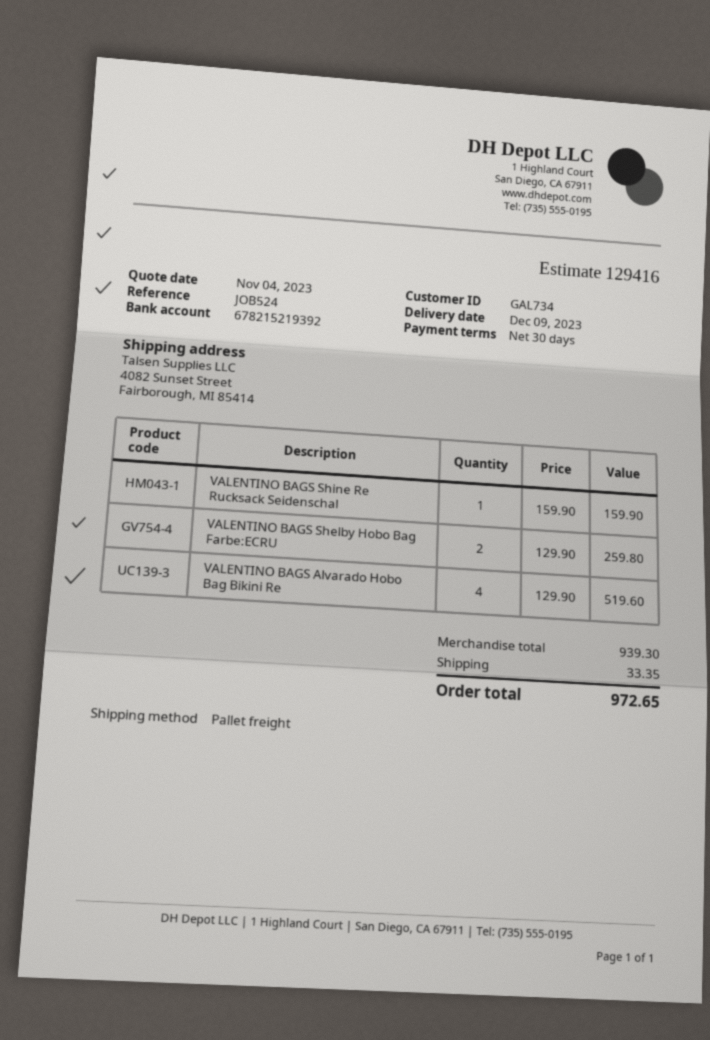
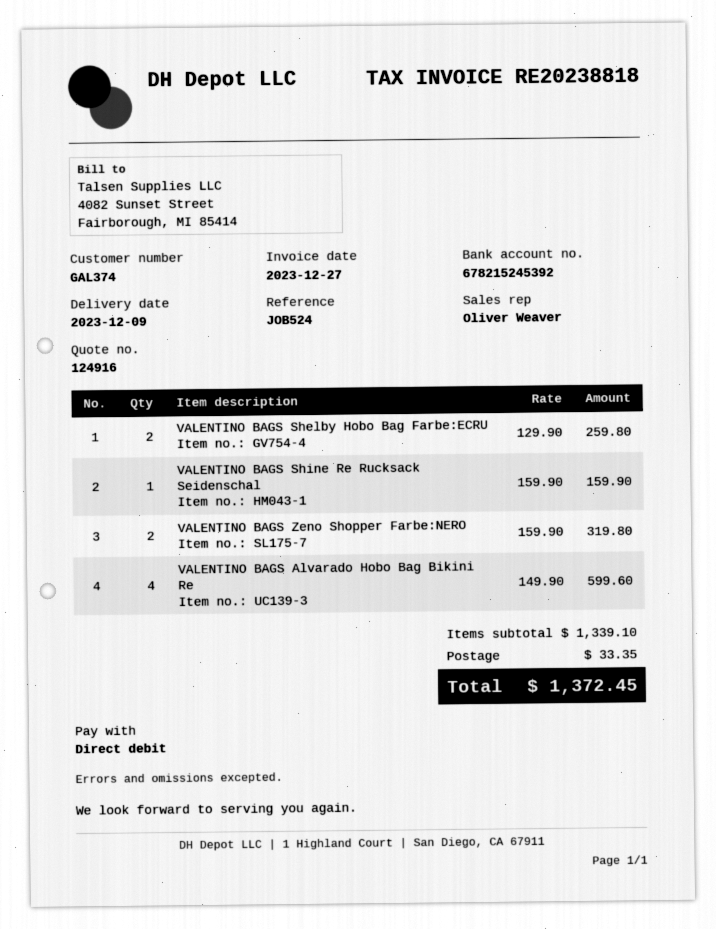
quote number: 129416 -> 124916
customer number: GAL734 -> GAL374
bank account: 678215219392 -> 678215245392
VALENTINO BAGS Alvarado Hobo Bag Bikini Re: 4 x 129.90 = 519.60 -> 4 x 149.90 = 599.60
VALENTINO BAGS Zeno Shopper Farbe:NERO: none -> 2 x 159.90 = 319.80
subtotal: 939.30 -> 1339.10
total: 972.65 -> 1372.45

